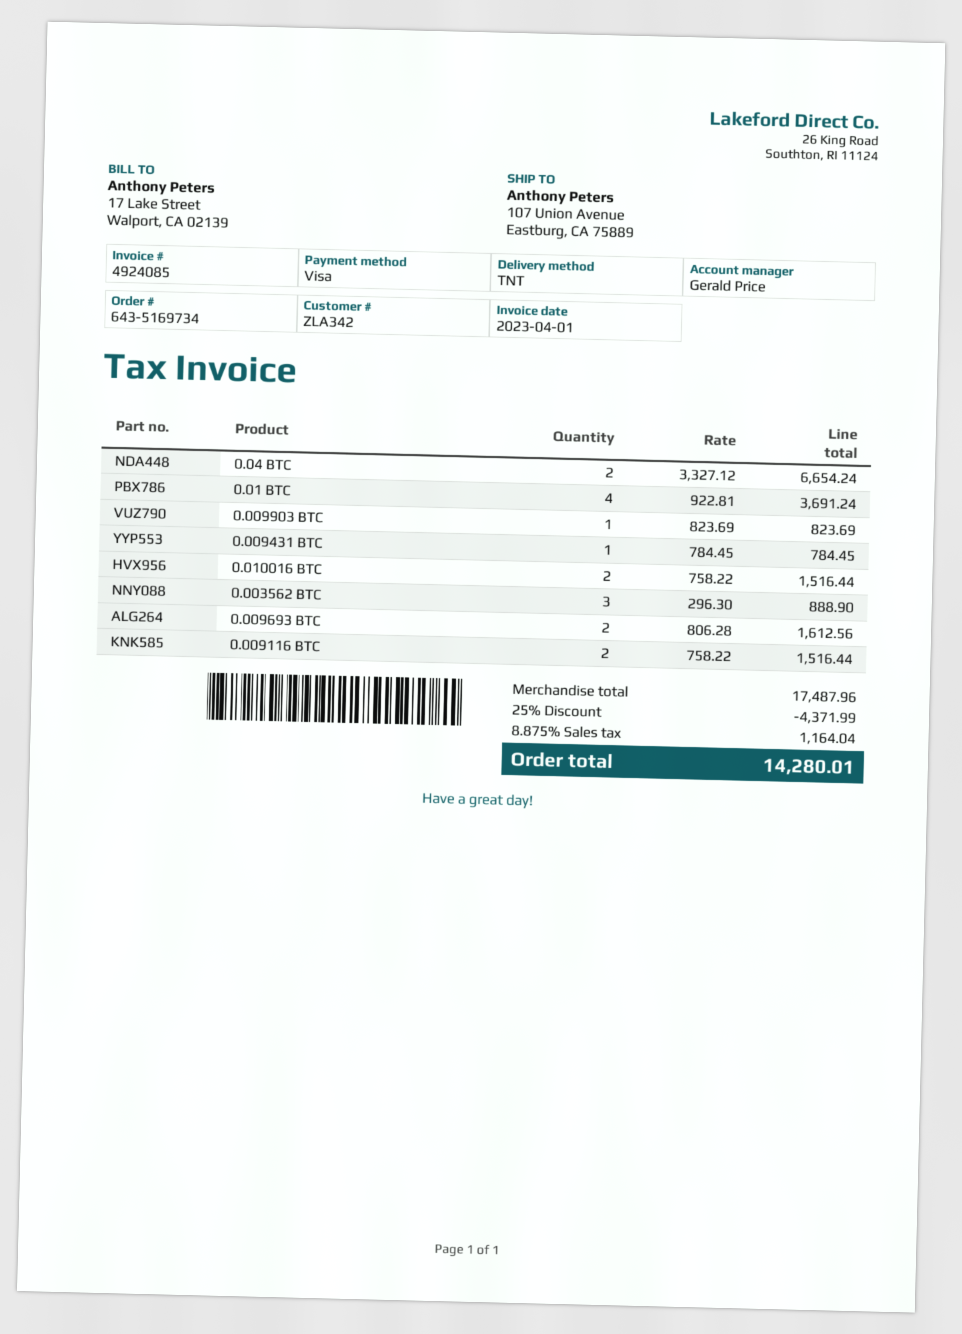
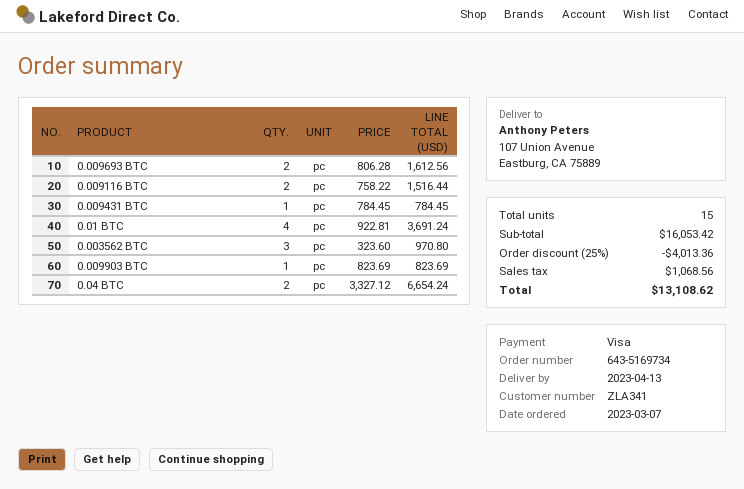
customer number: ZLA342 -> ZLA341
0.010016 BTC: 2 x 758.22 = 1516.44 -> none
0.003562 BTC: 3 x 296.30 = 888.90 -> 3 x 323.60 = 970.80
subtotal: 17487.96 -> 16053.42
discount: 25% = 4371.99 -> 25% = 4013.36
tax: 1164.04 -> 1068.56
total: 14280.01 -> 13108.62

